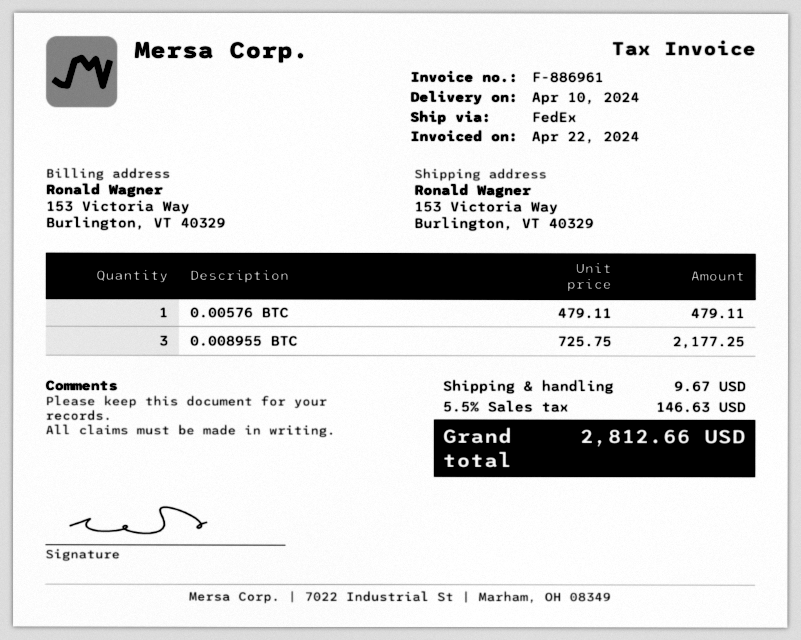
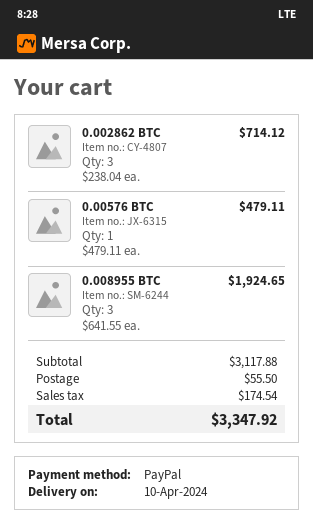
0.008955 BTC: 3 x 725.75 = 2177.25 -> 3 x 641.55 = 1924.65
0.002862 BTC: none -> 3 x 238.04 = 714.12
shipping: 9.67 -> 55.50
tax: 146.63 -> 174.54
total: 2812.66 -> 3347.92

